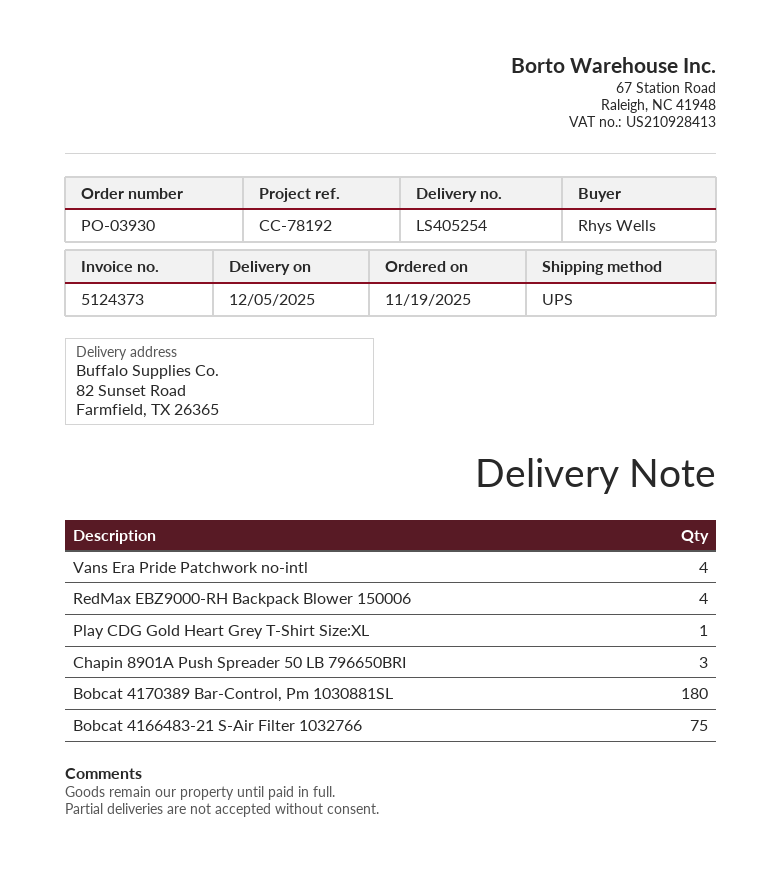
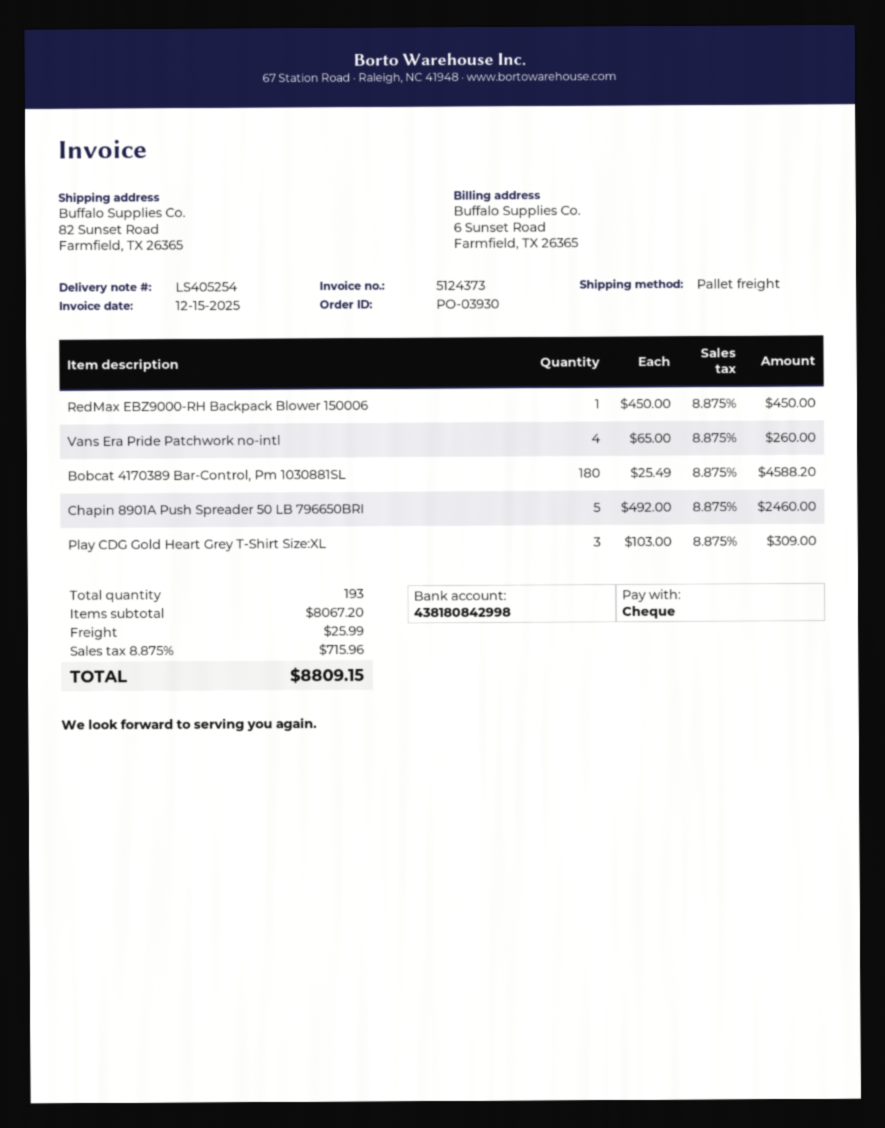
shipping method: UPS -> pallet freight
RedMax EBZ9000-RH Backpack Blower 150006: 4 -> 1
Play CDG Gold Heart Grey T-Shirt Size:XL: 1 -> 3
Chapin 8901A Push Spreader 50 LB 796650BRI: 3 -> 5
Bobcat 4166483-21 S-Air Filter 1032766: 75 -> none

